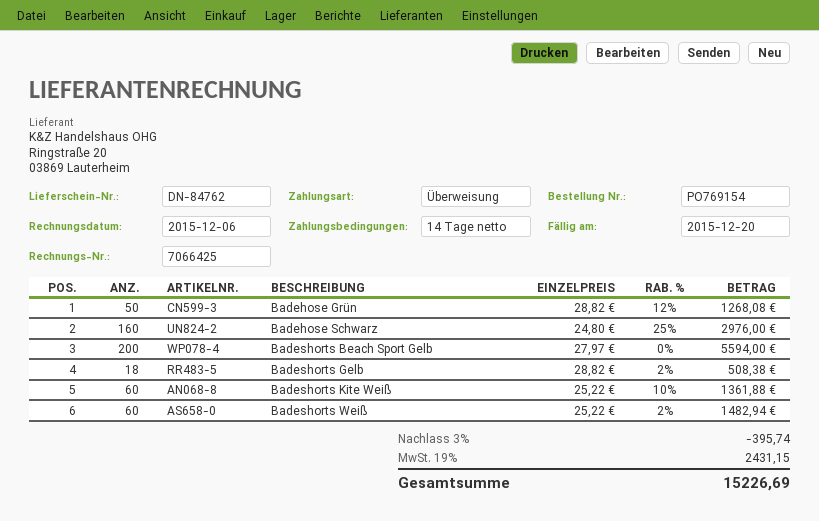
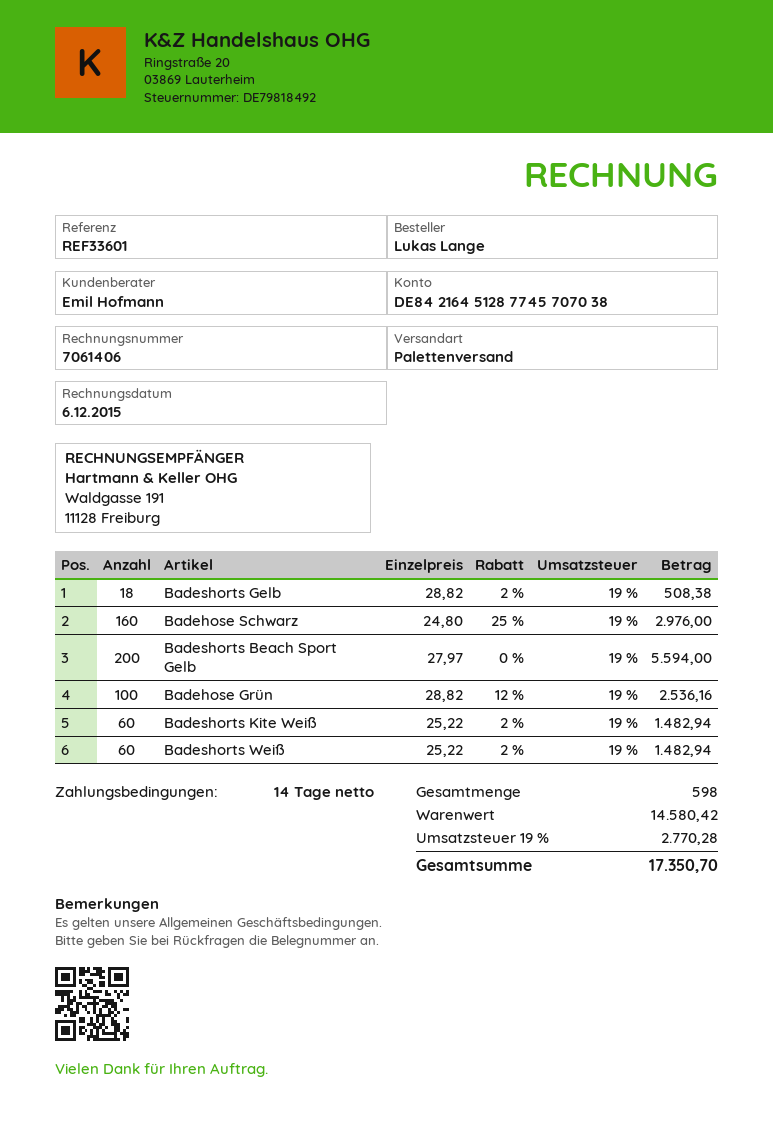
invoice number: 7066425 -> 7061406
Badehose Grün: 50 x 28.82 - 12% = 1268.08 -> 100 x 28.82 - 12% = 2536.16
Badeshorts Kite Weiß: 60 x 25.22 - 10% = 1361.88 -> 60 x 25.22 - 2% = 1482.94
discount: 3% = 395.74 -> none
tax: 19% = 2431.15 -> 19% = 2770.28
total: 15226.69 -> 17350.70

